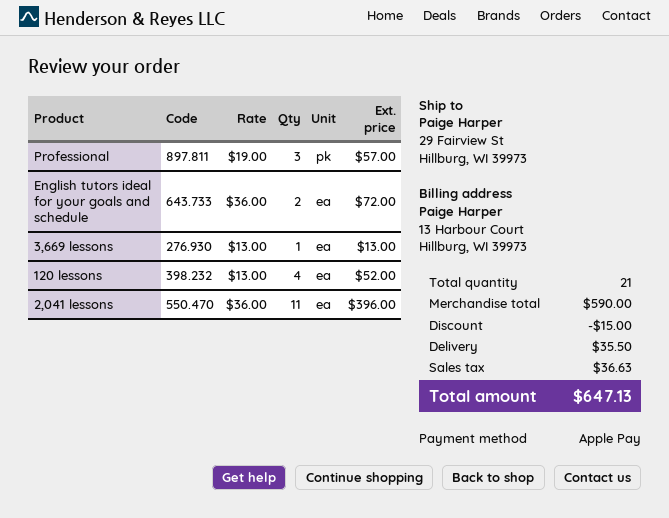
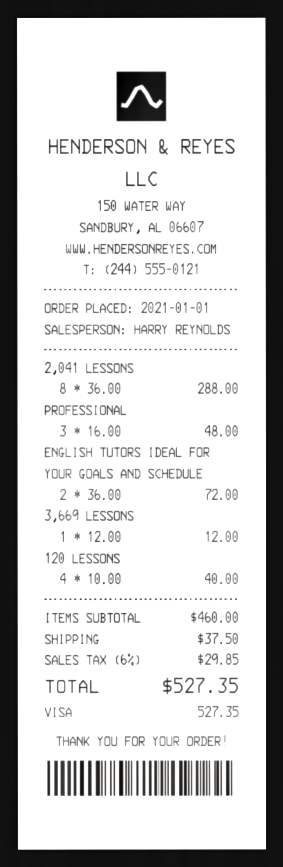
payment method: Apple Pay -> Visa
Professional: 3 x 19.00 = 57.00 -> 3 x 16.00 = 48.00
3,669 lessons: 1 x 13.00 = 13.00 -> 1 x 12.00 = 12.00
120 lessons: 4 x 13.00 = 52.00 -> 4 x 10.00 = 40.00
2,041 lessons: 11 x 36.00 = 396.00 -> 8 x 36.00 = 288.00
subtotal: 590.00 -> 460.00
discount: 15.00 -> none
shipping: 35.50 -> 37.50
tax: 36.63 -> 29.85
total: 647.13 -> 527.35

